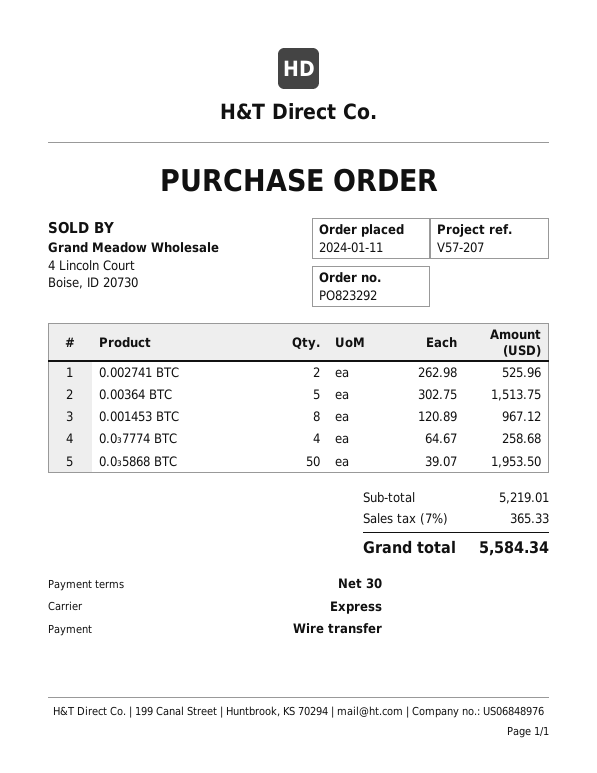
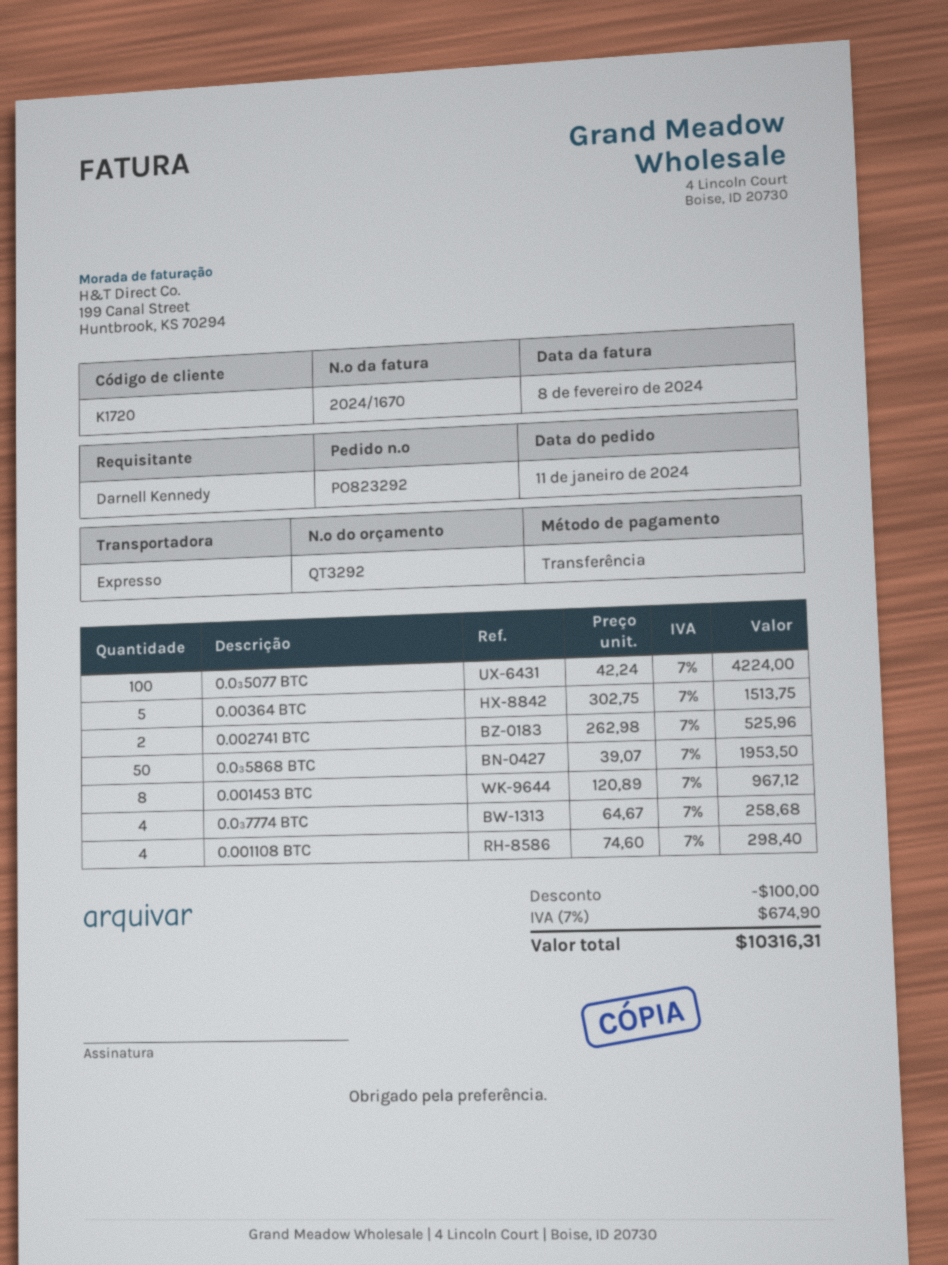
0.0₃5077 BTC: none -> 100 x 42.24 = 4224.00
0.001108 BTC: none -> 4 x 74.60 = 298.40
discount: none -> 100.00
tax: 7% = 365.33 -> 7% = 674.90
total: 5584.34 -> 10316.31

